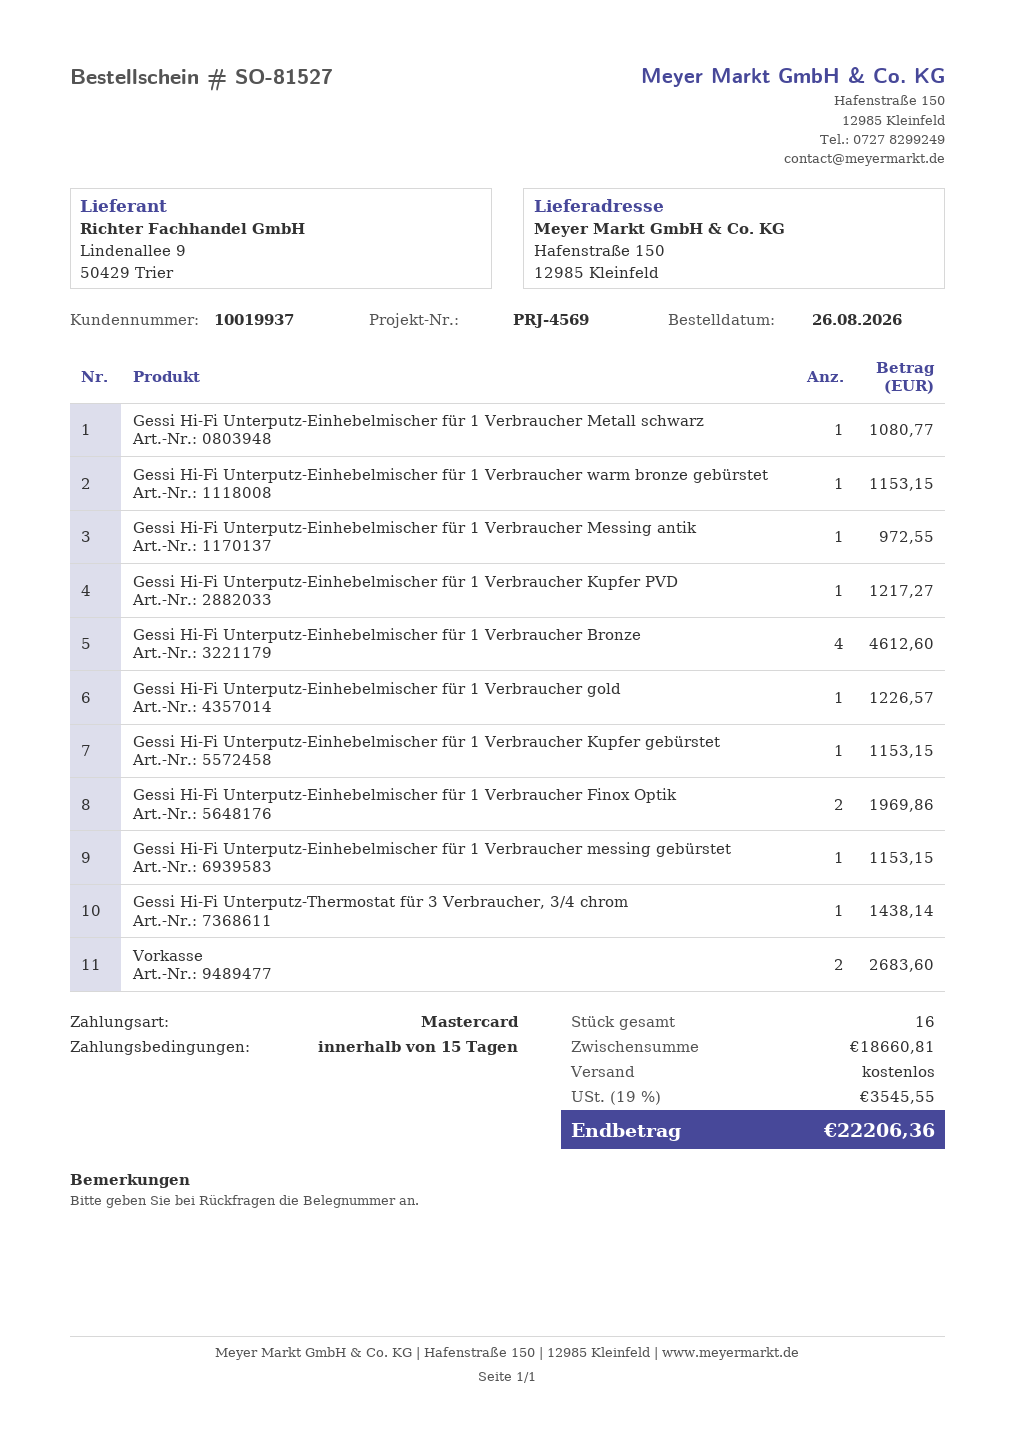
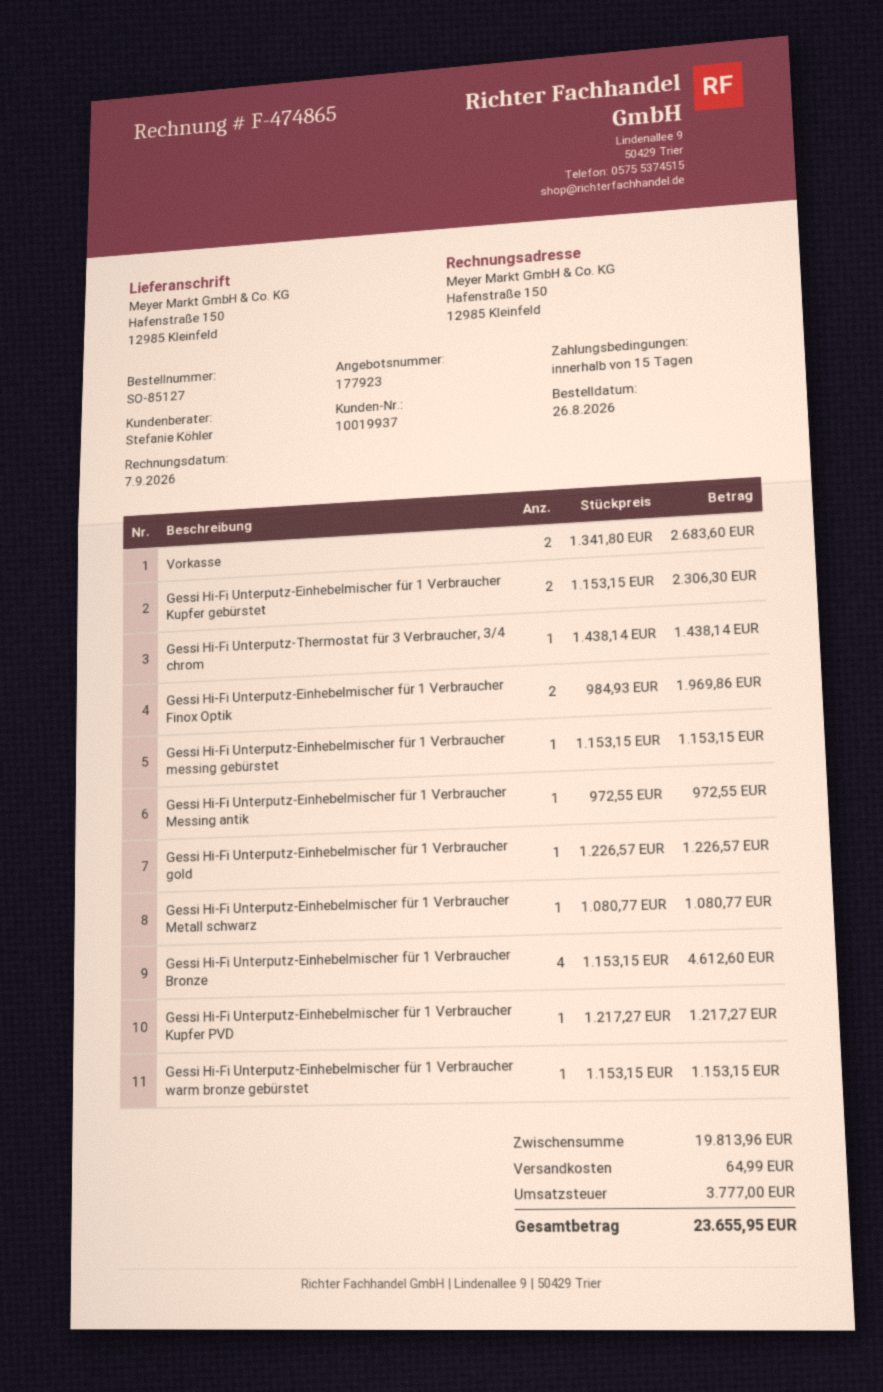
order number: SO-81527 -> SO-85127
Gessi Hi-Fi Unterputz-Einhebelmischer für 1 Verbraucher Kupfer gebürstet: 1 for 1153.15 -> 2 for 2306.30
subtotal: 18660.81 -> 19813.96
shipping: 0.00 -> 64.99
tax: 3545.55 -> 3777.00
total: 22206.36 -> 23655.95

